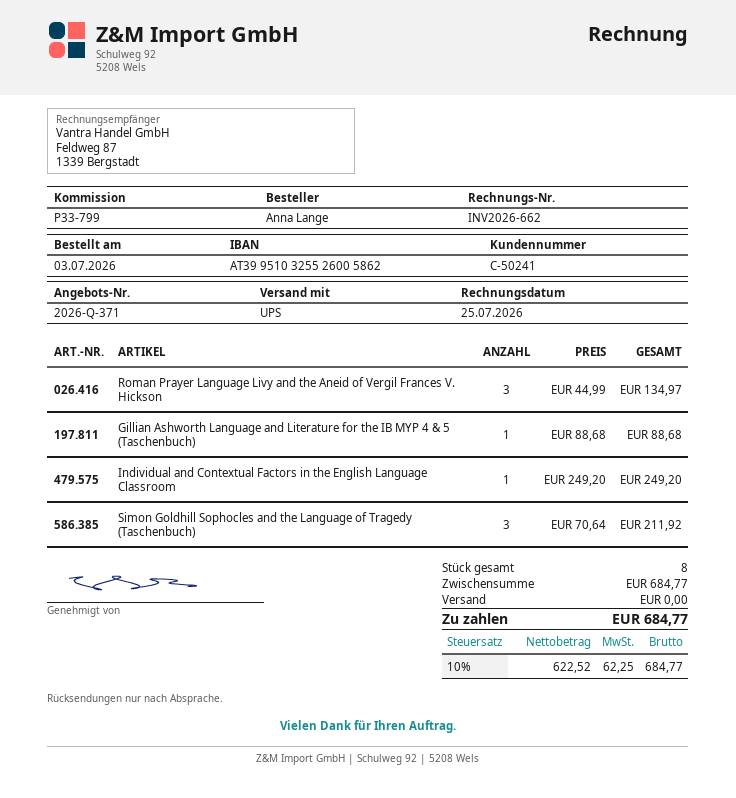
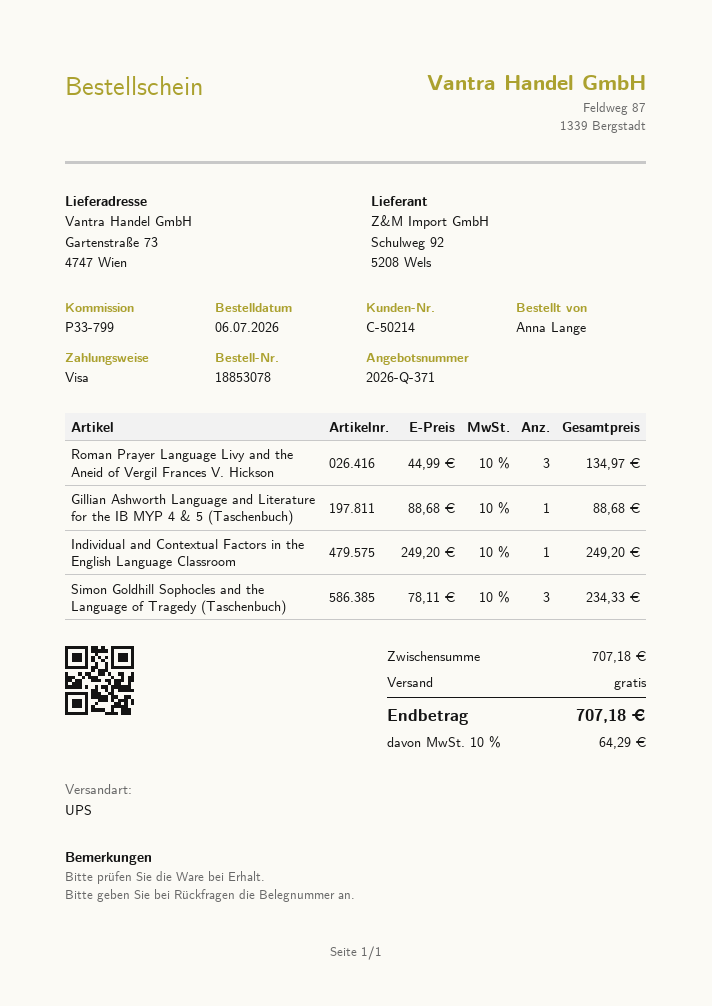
order date: 2026-07-03 -> 2026-07-06
customer number: C-50241 -> C-50214
Simon Goldhill Sophocles and the Language of Tragedy (Taschenbuch): 3 x 70.64 = 211.92 -> 3 x 78.11 = 234.33
subtotal: 684.77 -> 707.18
tax: 10% = 62.25 -> 10% = 64.29
total: 684.77 -> 707.18

